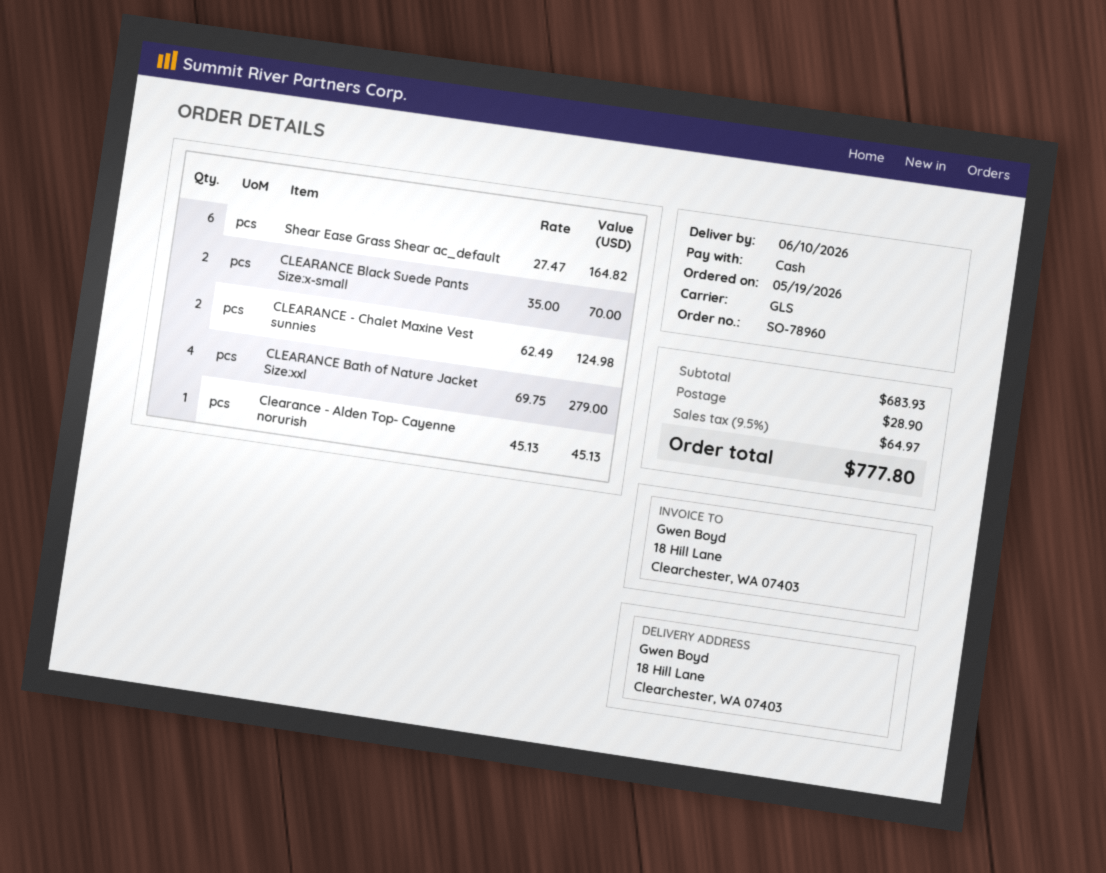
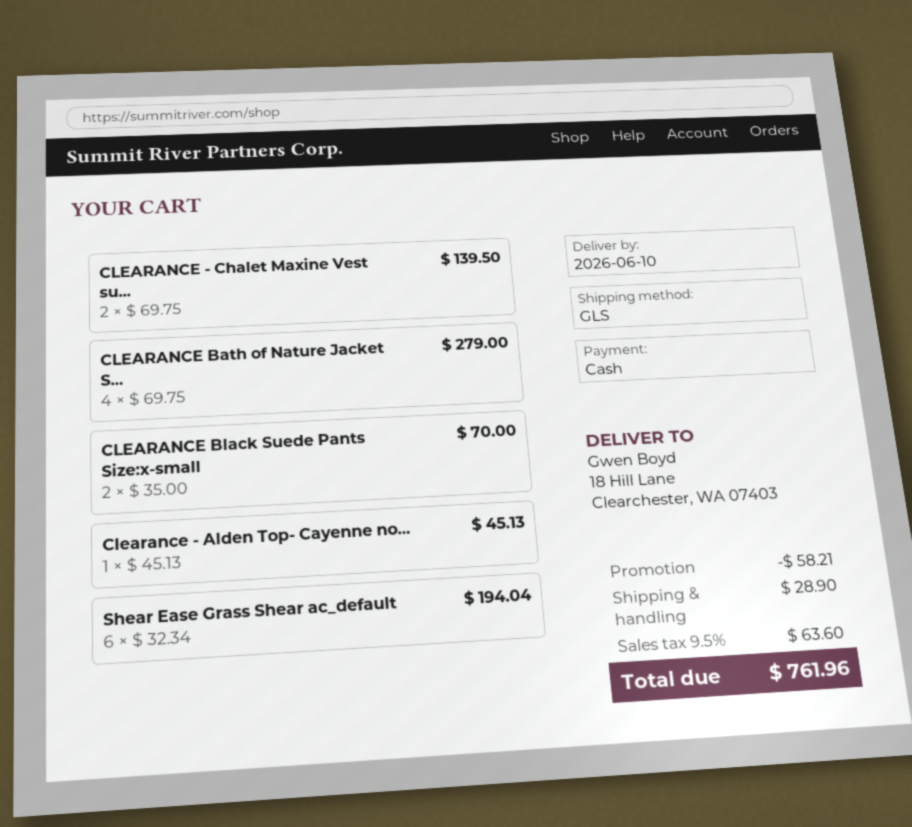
Shear Ease Grass Shear ac_default: 6 x 27.47 = 164.82 -> 6 x 32.34 = 194.04
CLEARANCE - Chalet Maxine Vest sunnies: 2 x 62.49 = 124.98 -> 2 x 69.75 = 139.50
discount: none -> 58.21
tax: 9.5% = 64.97 -> 9.5% = 63.60
total: 777.80 -> 761.96

